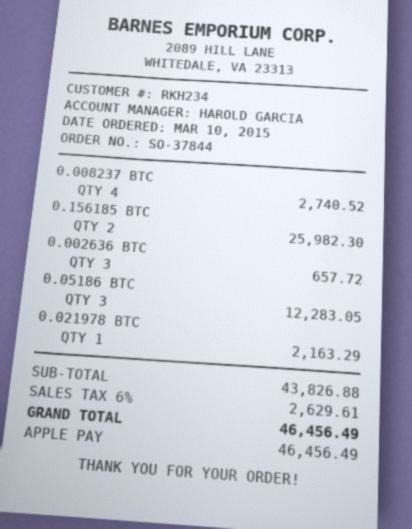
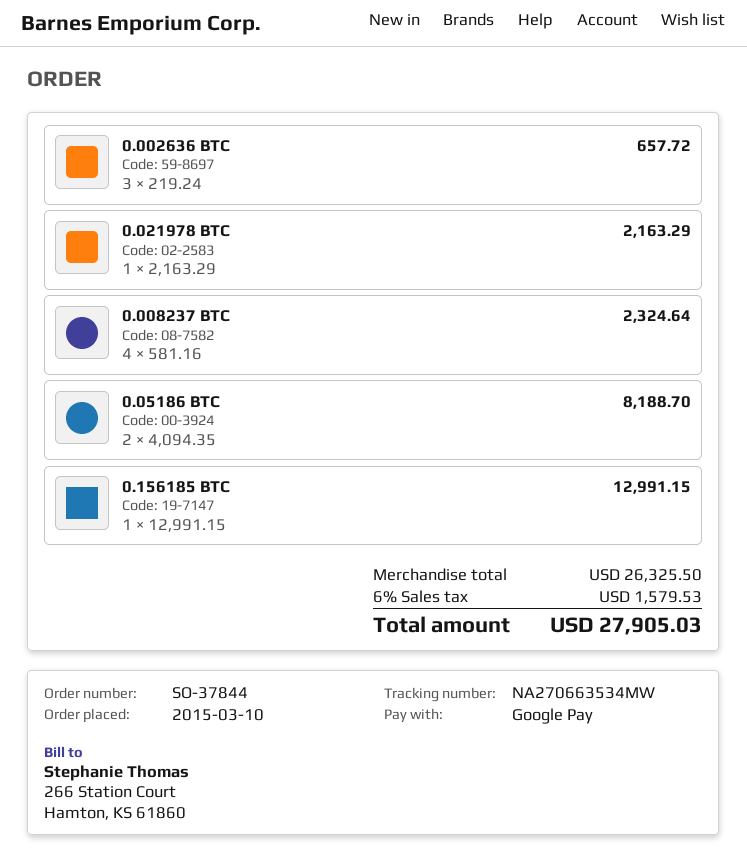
payment method: Apple Pay -> Google Pay
0.008237 BTC: 4 for 2740.52 -> 4 for 2324.64
0.156185 BTC: 2 for 25982.30 -> 1 for 12991.15
0.05186 BTC: 3 for 12283.05 -> 2 for 8188.70
subtotal: 43826.88 -> 26325.50
tax: 6% = 2629.61 -> 6% = 1579.53
total: 46456.49 -> 27905.03

